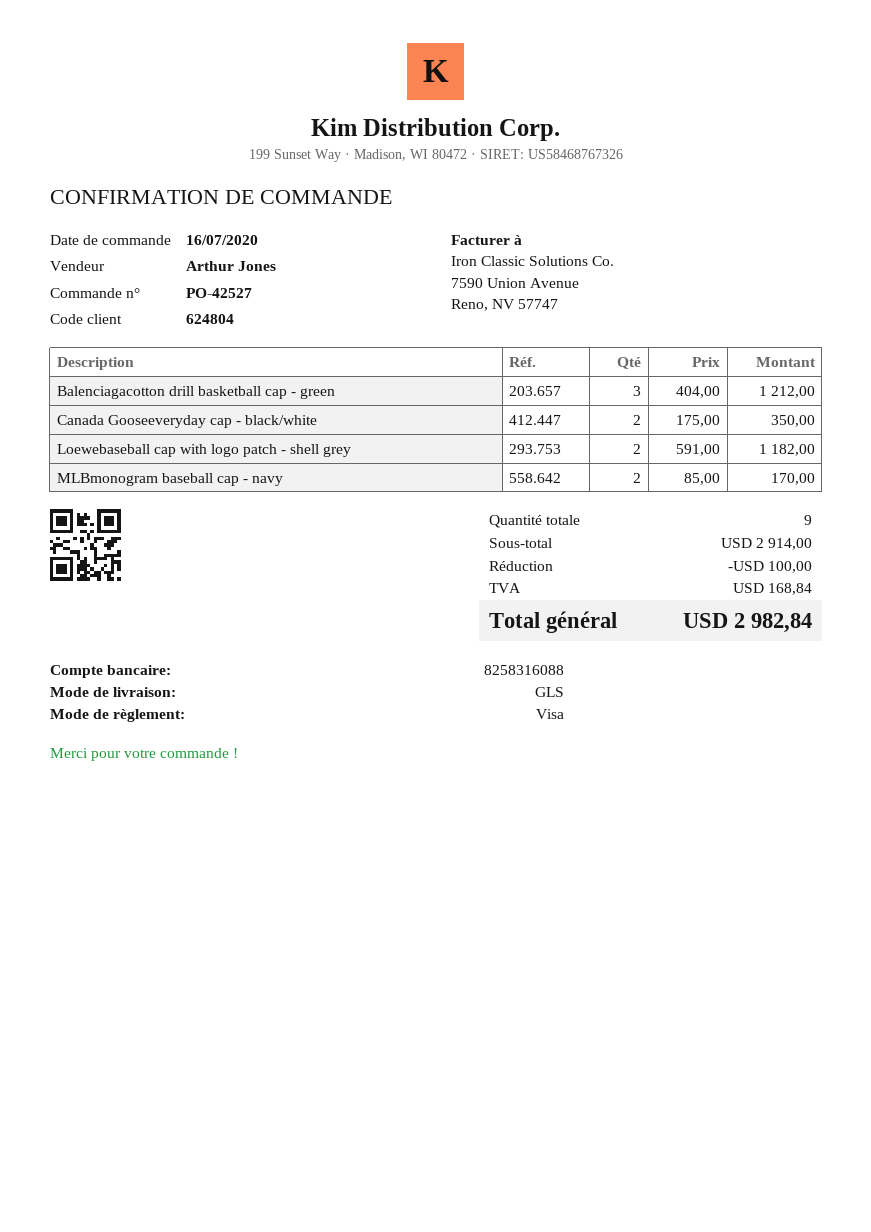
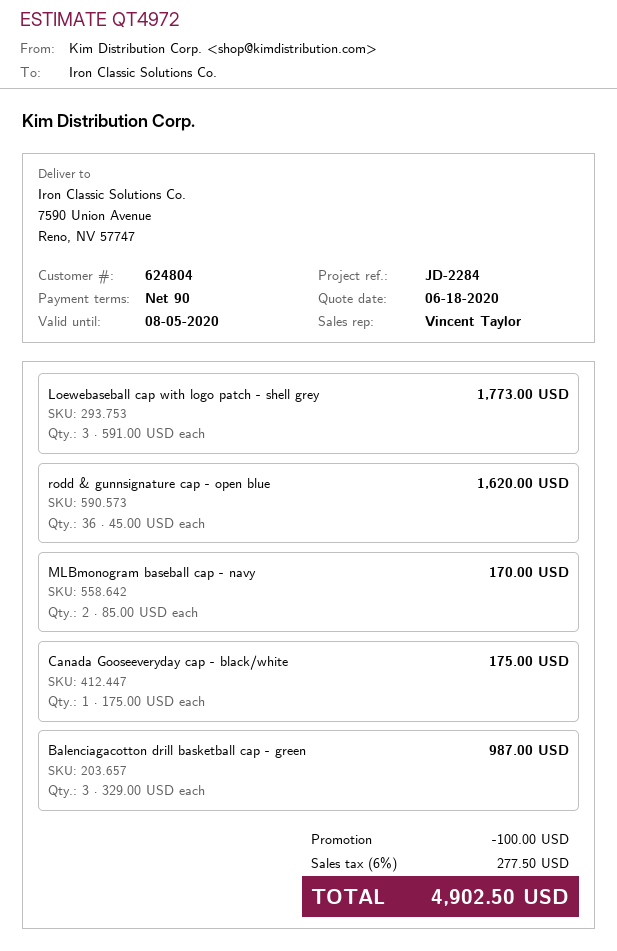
sales rep: Arthur Jones -> Vincent Taylor
Balenciagacotton drill basketball cap - green: 3 x 404.00 = 1212.00 -> 3 x 329.00 = 987.00
Canada Gooseeveryday cap - black/white: 2 x 175.00 = 350.00 -> 1 x 175.00 = 175.00
Loewebaseball cap with logo patch - shell grey: 2 x 591.00 = 1182.00 -> 3 x 591.00 = 1773.00
rodd & gunnsignature cap - open blue: none -> 36 x 45.00 = 1620.00
tax: 168.84 -> 277.50
total: 2982.84 -> 4902.50

